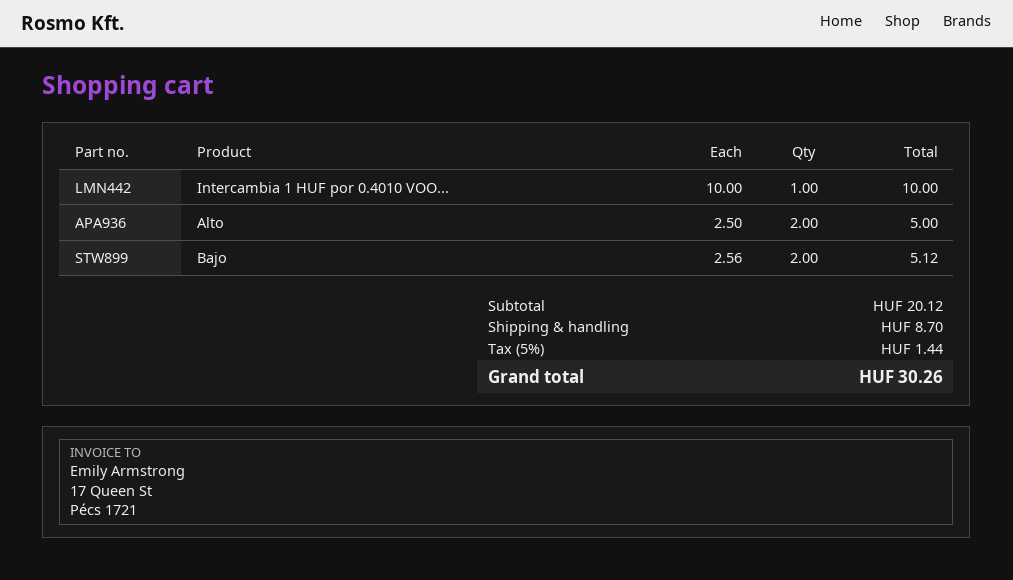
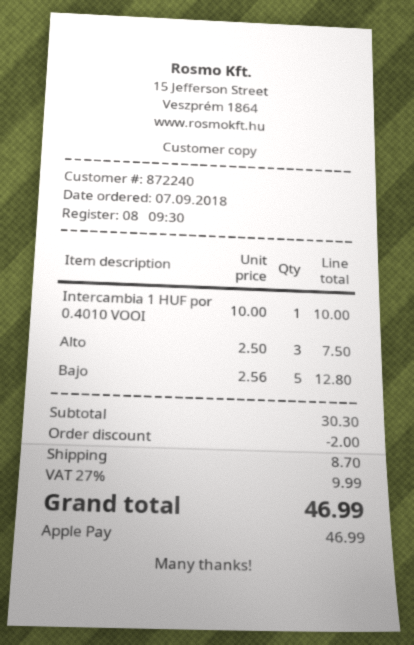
Alto: 2 x 2.50 = 5.00 -> 3 x 2.50 = 7.50
Bajo: 2 x 2.56 = 5.12 -> 5 x 2.56 = 12.80
subtotal: 20.12 -> 30.30
discount: none -> 2.00
tax: 5% = 1.44 -> 27% = 9.99
total: 30.26 -> 46.99

